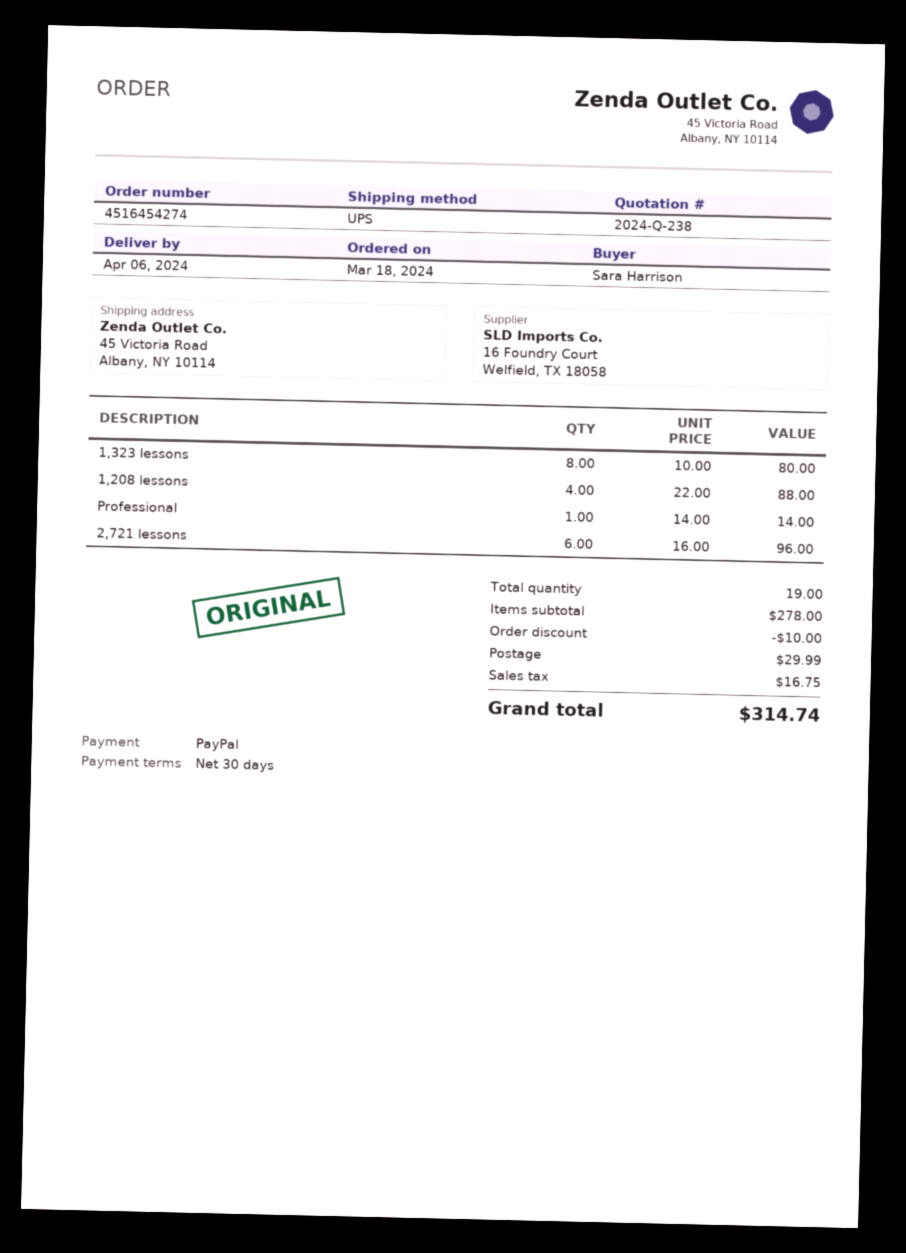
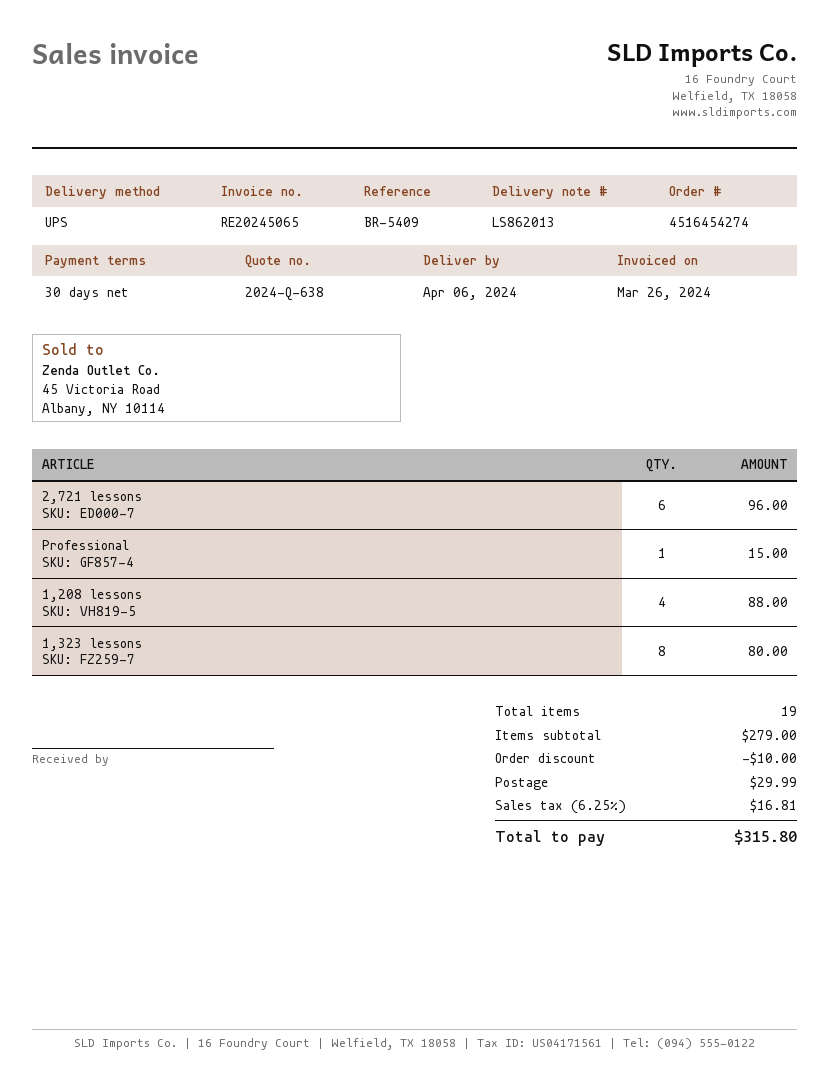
quote number: 2024-Q-238 -> 2024-Q-638
Professional: 1 for 14.00 -> 1 for 15.00
subtotal: 278.00 -> 279.00
tax: 16.75 -> 16.81
total: 314.74 -> 315.80

